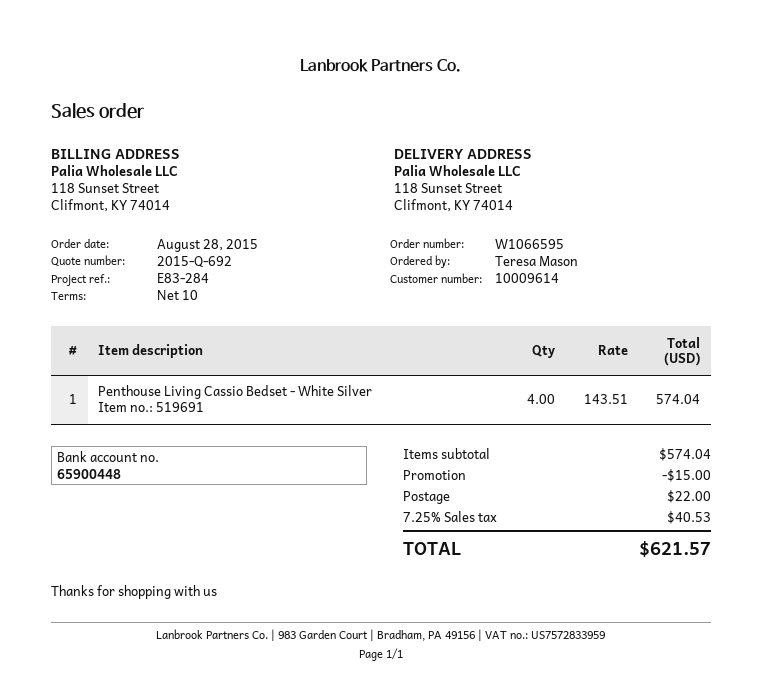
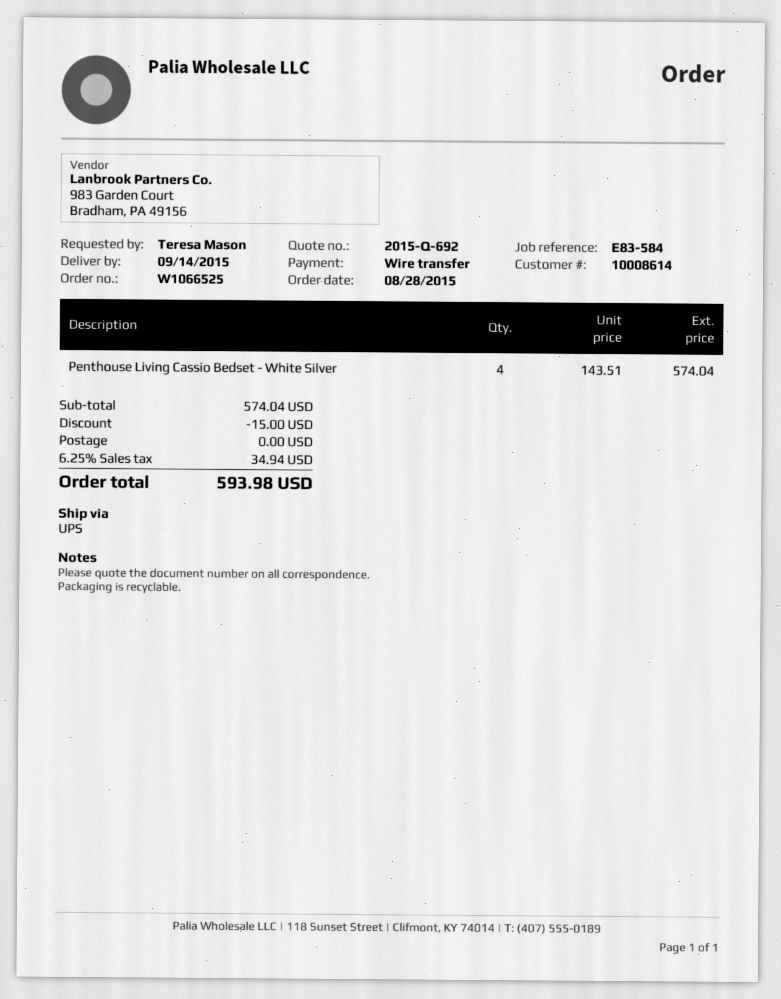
order number: W1066595 -> W1066525
customer number: 10009614 -> 10008614
reference: E83-284 -> E83-584
shipping: 22.00 -> 0.00
tax: 7.25% = 40.53 -> 6.25% = 34.94
total: 621.57 -> 593.98

